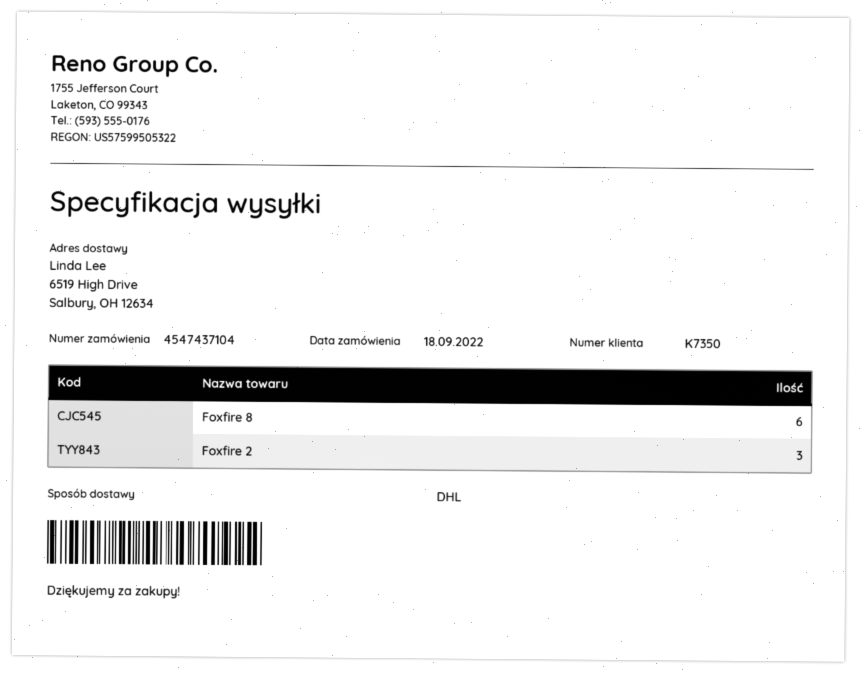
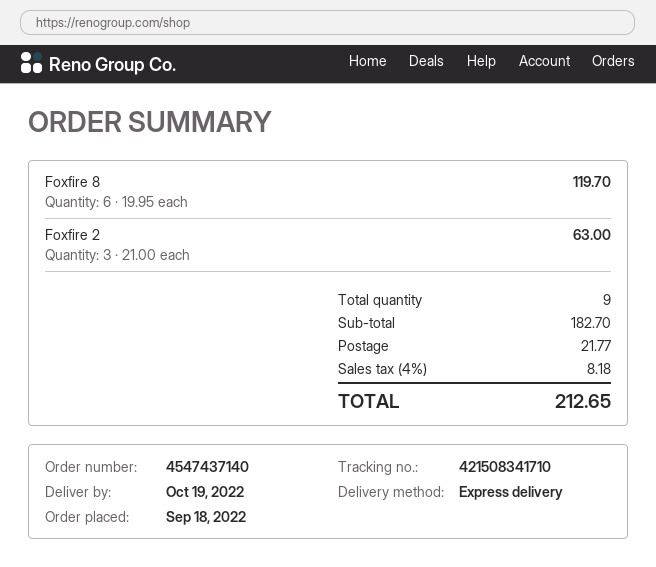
order number: 4547437104 -> 4547437140
shipping method: DHL -> express

